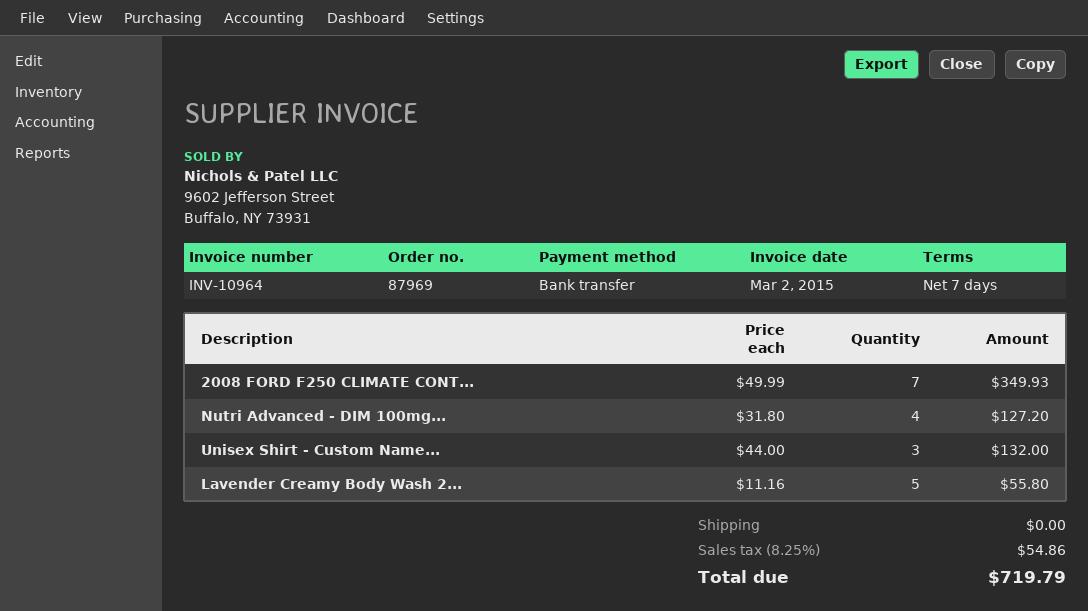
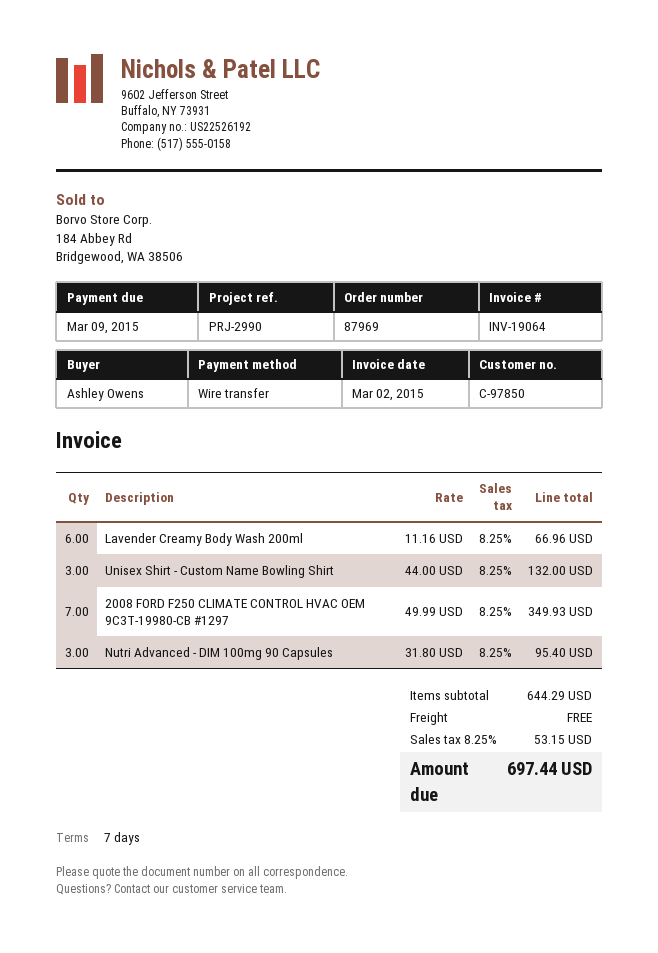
invoice number: INV-10964 -> INV-19064
Nutri Advanced - DIM 100mg...: 4 x 31.80 = 127.20 -> 3 x 31.80 = 95.40
Lavender Creamy Body Wash 2...: 5 x 11.16 = 55.80 -> 6 x 11.16 = 66.96
tax: 8.25% = 54.86 -> 8.25% = 53.15
total: 719.79 -> 697.44

